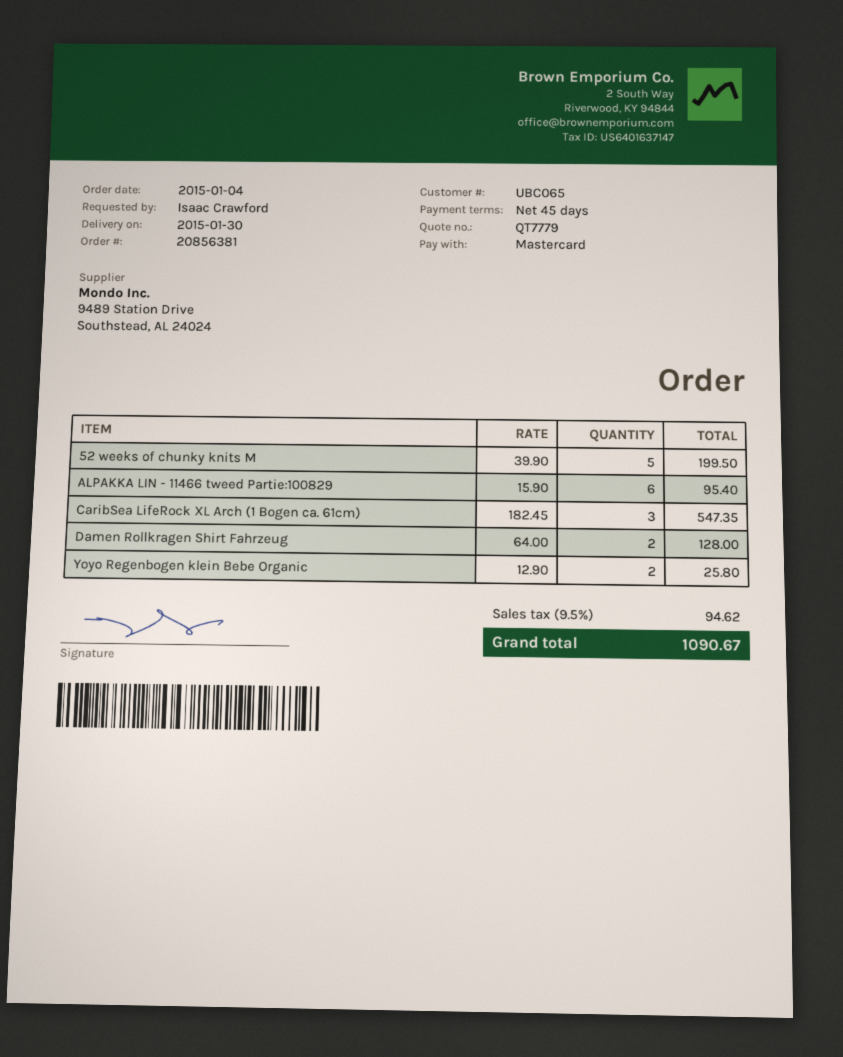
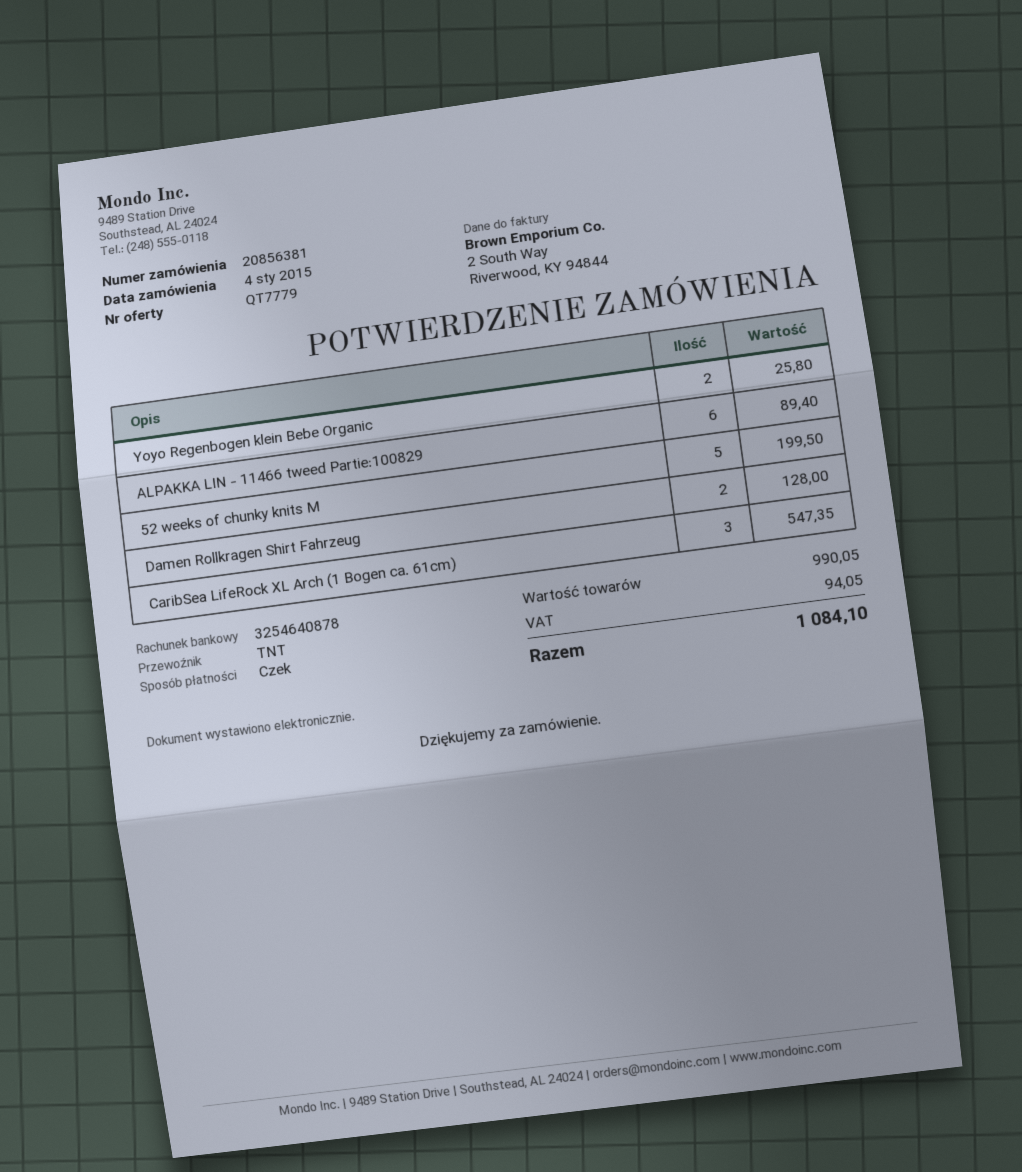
payment method: Mastercard -> cheque
ALPAKKA LIN - 11466 tweed Partie:100829: 6 for 95.40 -> 6 for 89.40
tax: 94.62 -> 94.05
total: 1090.67 -> 1084.10

